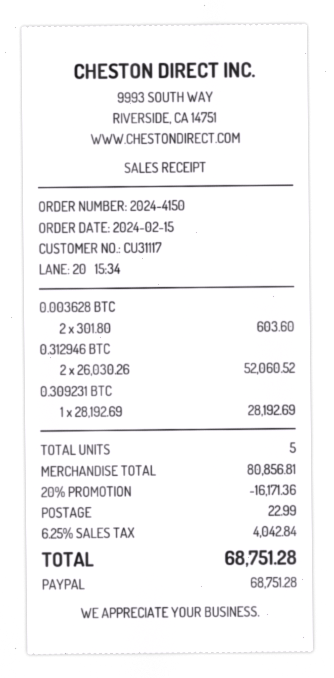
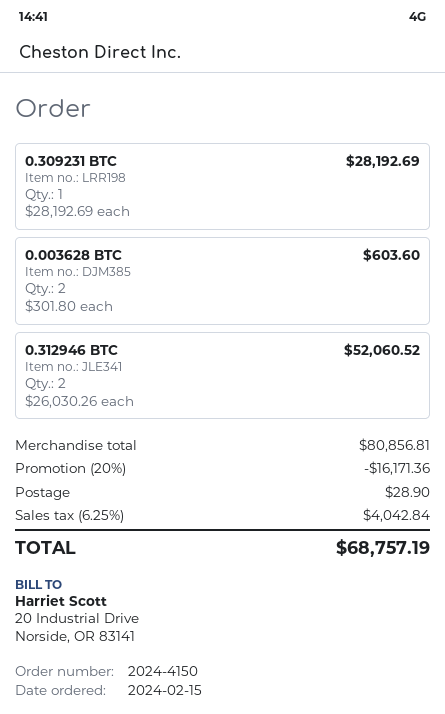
shipping: 22.99 -> 28.90
total: 68751.28 -> 68757.19

